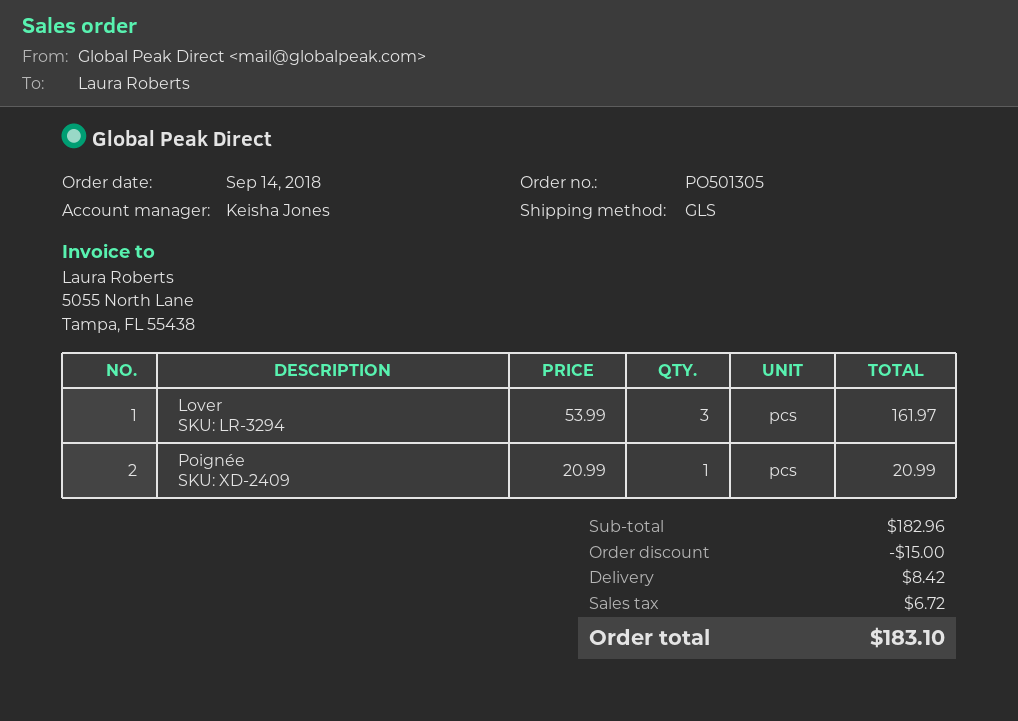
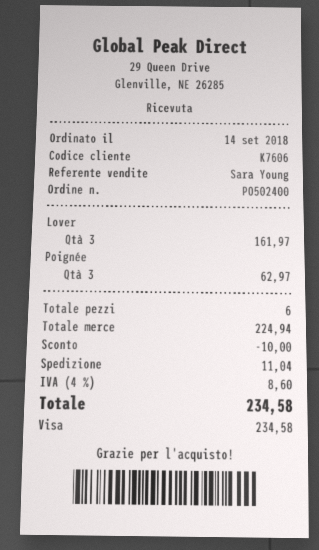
order number: PO501305 -> PO502400
sales rep: Keisha Jones -> Sara Young
Poignée: 1 for 20.99 -> 3 for 62.97
subtotal: 182.96 -> 224.94
discount: 15.00 -> 10.00
shipping: 8.42 -> 11.04
tax: 6.72 -> 8.60
total: 183.10 -> 234.58

